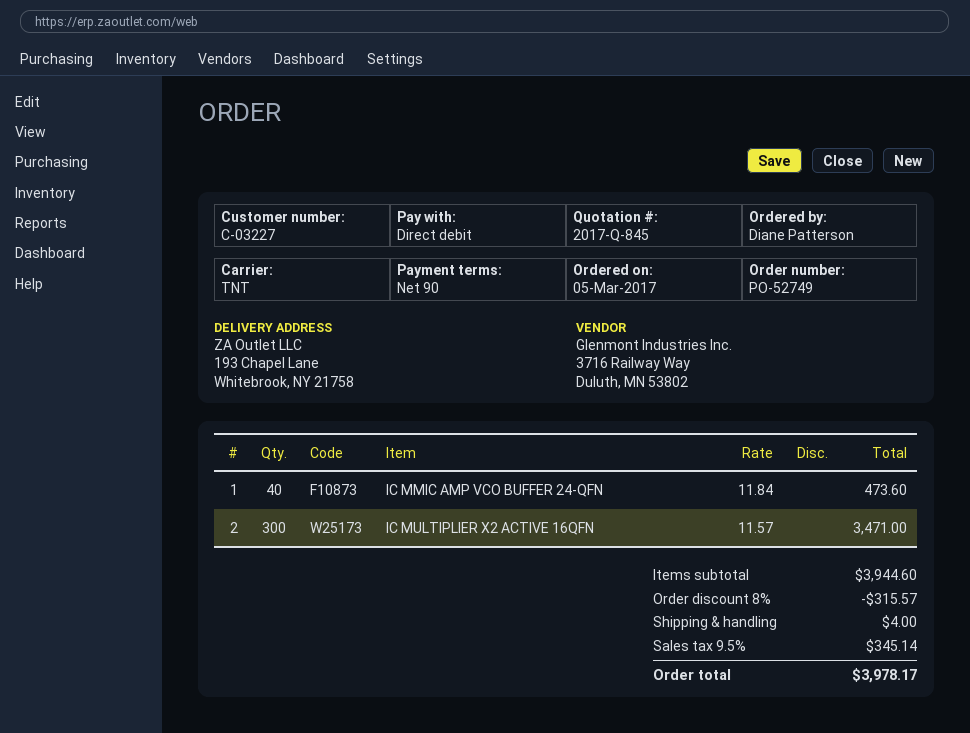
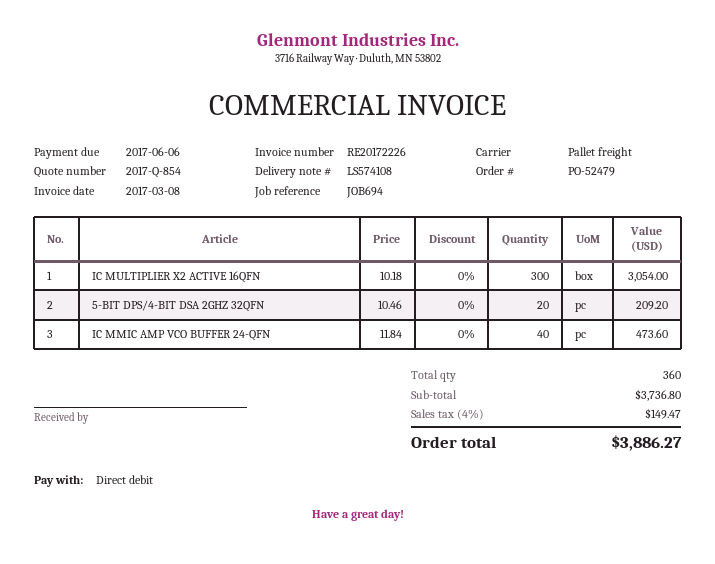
quote number: 2017-Q-845 -> 2017-Q-854
order number: PO-52749 -> PO-52479
shipping method: TNT -> pallet freight
IC MULTIPLIER X2 ACTIVE 16QFN: 300 x 11.57 = 3471.00 -> 300 x 10.18 = 3054.00
5-BIT DPS/4-BIT DSA 2GHZ 32QFN: none -> 20 x 10.46 = 209.20
subtotal: 3944.60 -> 3736.80
discount: 8% = 315.57 -> none
shipping: 4.00 -> none
tax: 9.5% = 345.14 -> 4% = 149.47
total: 3978.17 -> 3886.27

